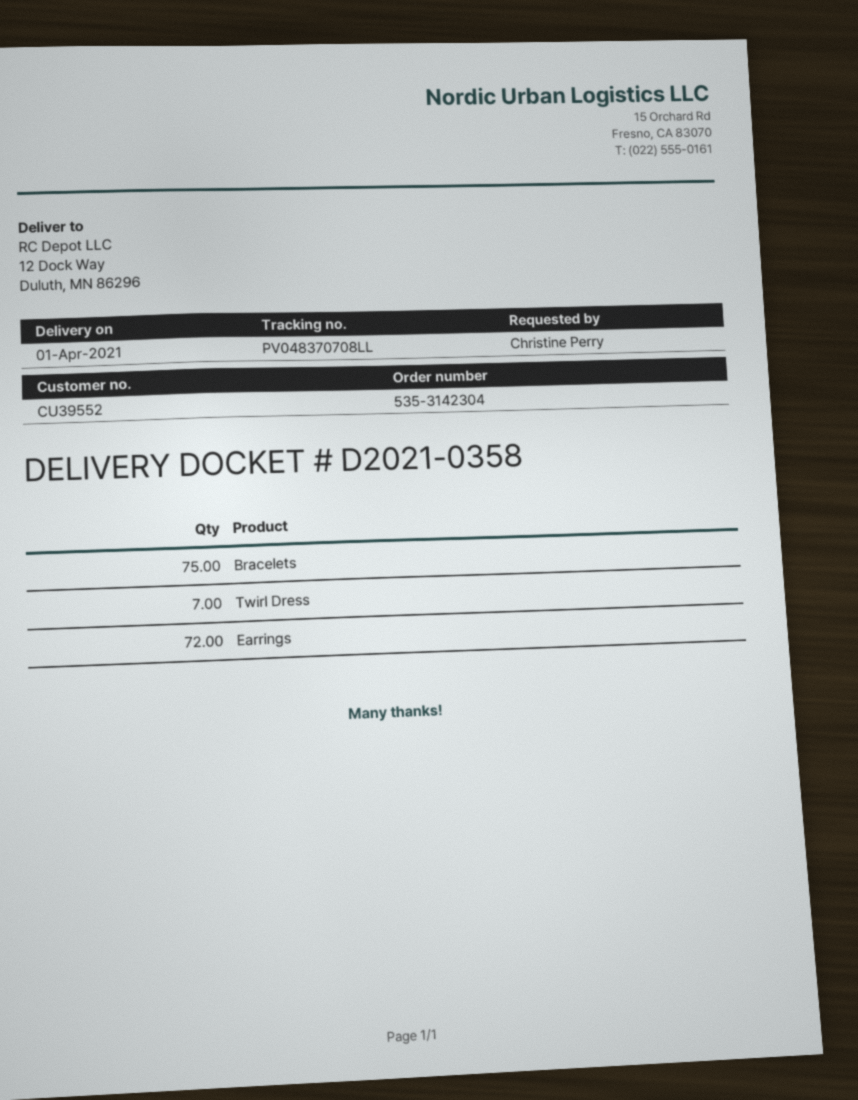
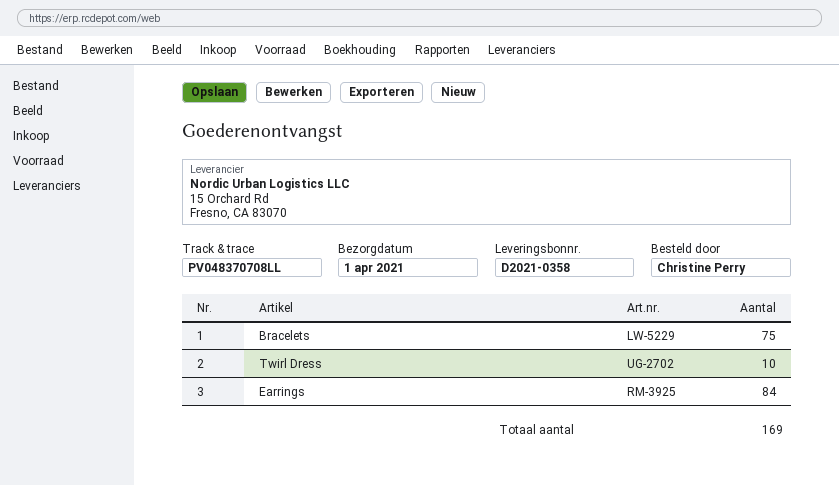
Twirl Dress: 7 -> 10
Earrings: 72 -> 84

